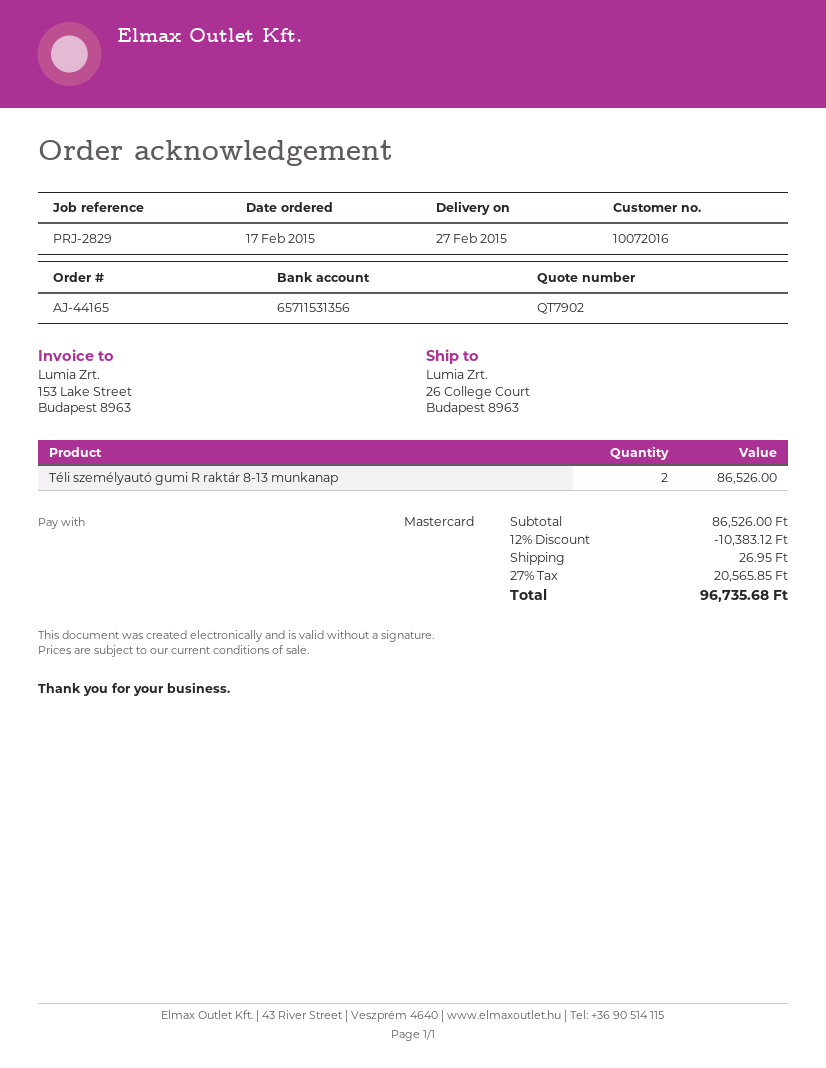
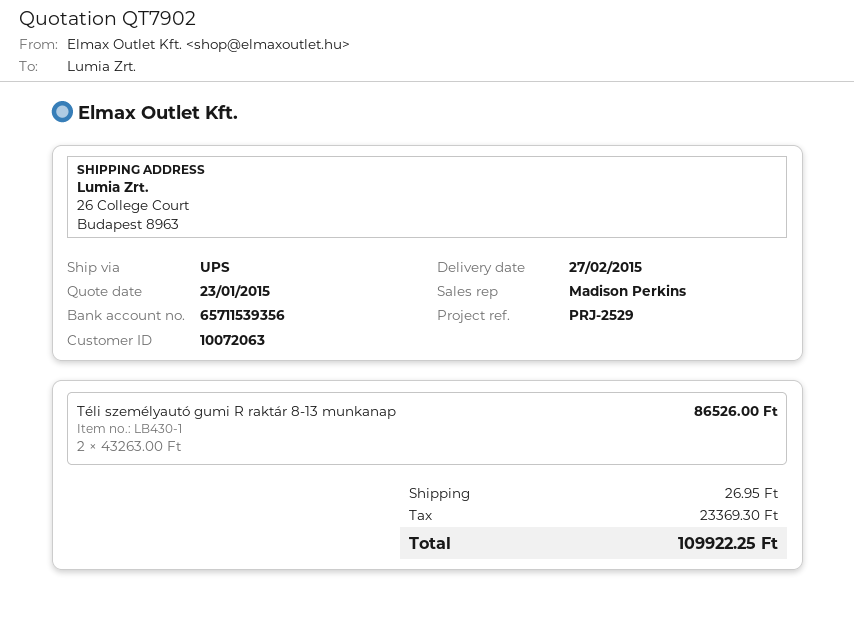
customer number: 10072016 -> 10072063
reference: PRJ-2829 -> PRJ-2529
bank account: 65711531356 -> 65711539356
discount: 12% = 10383.12 -> none
tax: 20565.85 -> 23369.30
total: 96735.68 -> 109922.25

